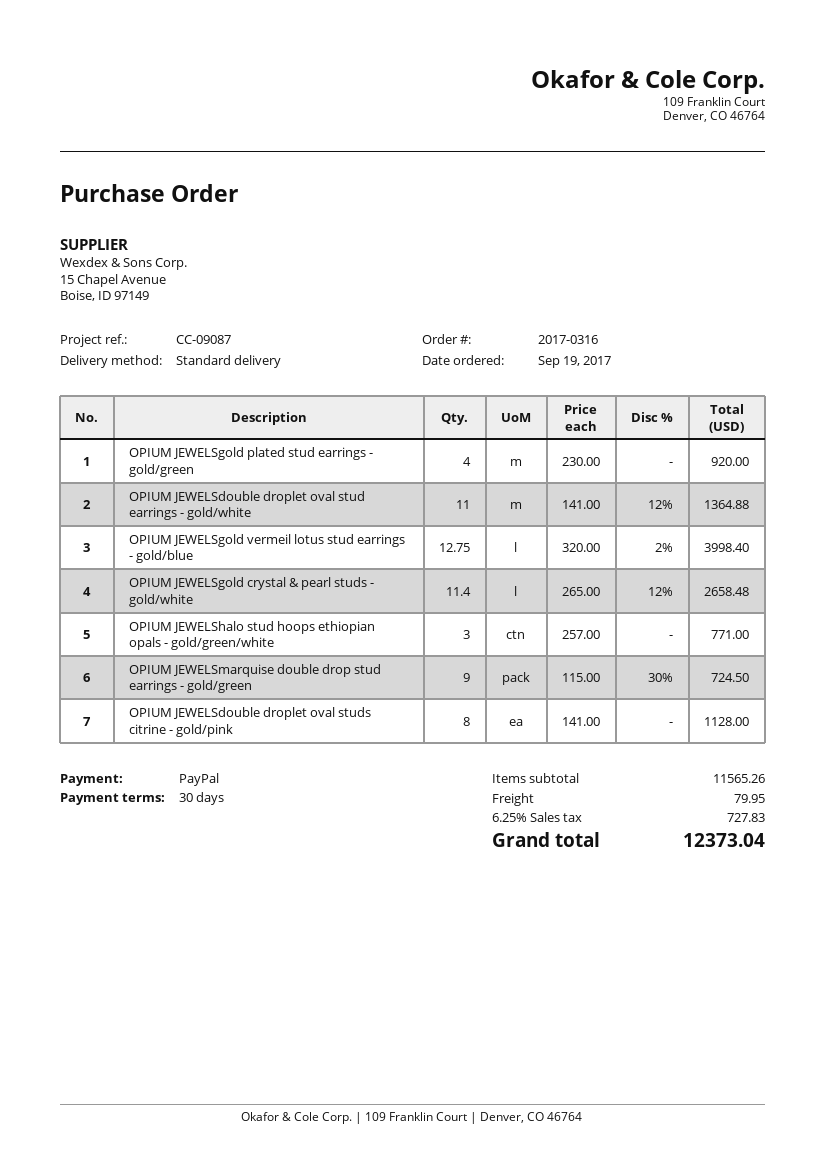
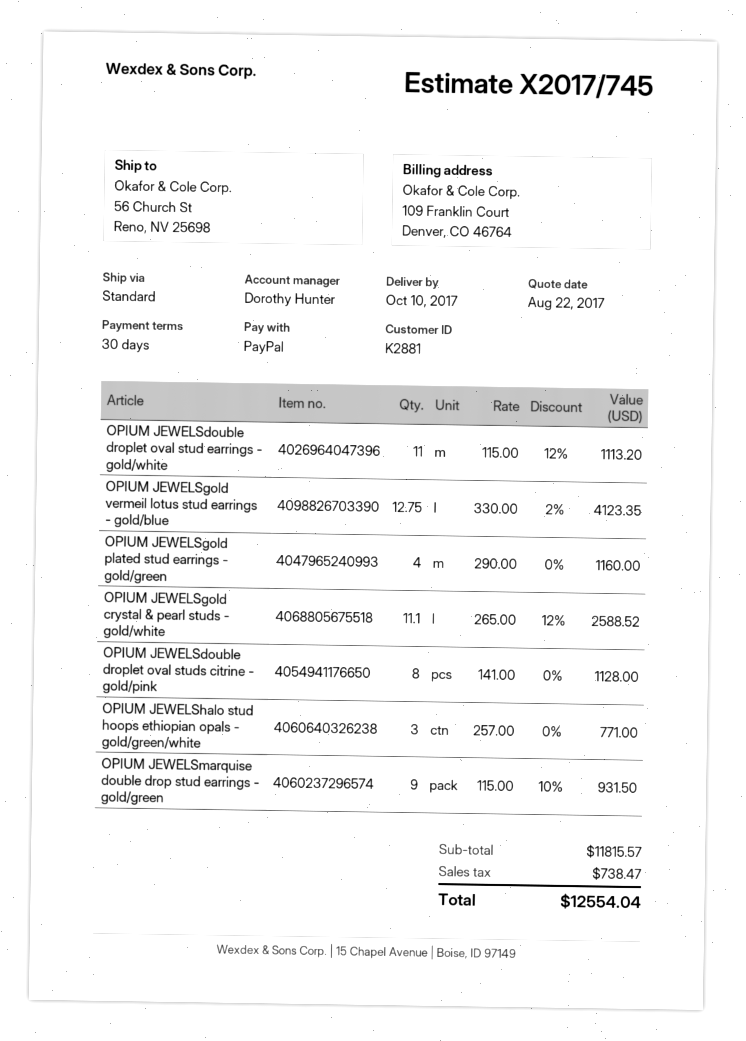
OPIUM JEWELSgold plated stud earrings - gold/green: 4 x 230.00 = 920.00 -> 4 x 290.00 = 1160.00
OPIUM JEWELSdouble droplet oval stud earrings - gold/white: 11 x 141.00 - 12% = 1364.88 -> 11 x 115.00 - 12% = 1113.20
OPIUM JEWELSgold vermeil lotus stud earrings - gold/blue: 12.75 x 320.00 - 2% = 3998.40 -> 12.75 x 330.00 - 2% = 4123.35
OPIUM JEWELSgold crystal & pearl studs - gold/white: 11.4 x 265.00 - 12% = 2658.48 -> 11.1 x 265.00 - 12% = 2588.52
OPIUM JEWELSmarquise double drop stud earrings - gold/green: 9 x 115.00 - 30% = 724.50 -> 9 x 115.00 - 10% = 931.50
subtotal: 11565.26 -> 11815.57
shipping: 79.95 -> none
tax: 727.83 -> 738.47
total: 12373.04 -> 12554.04

